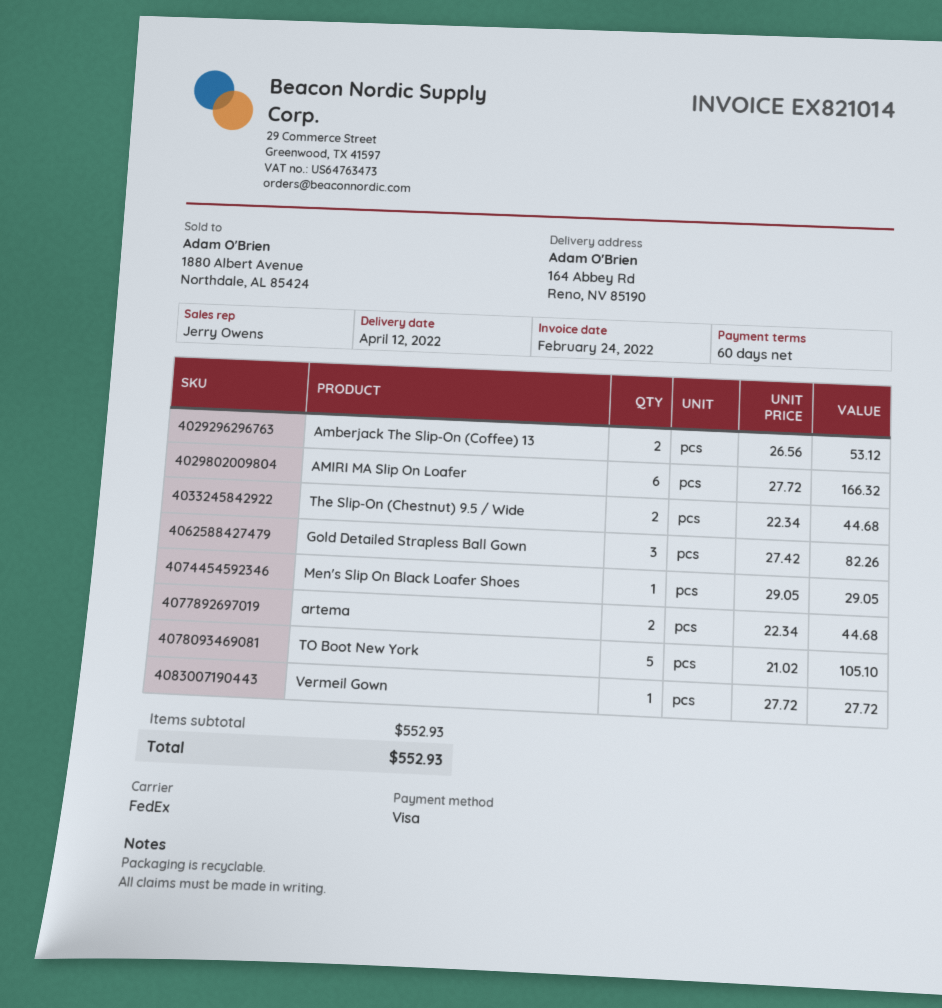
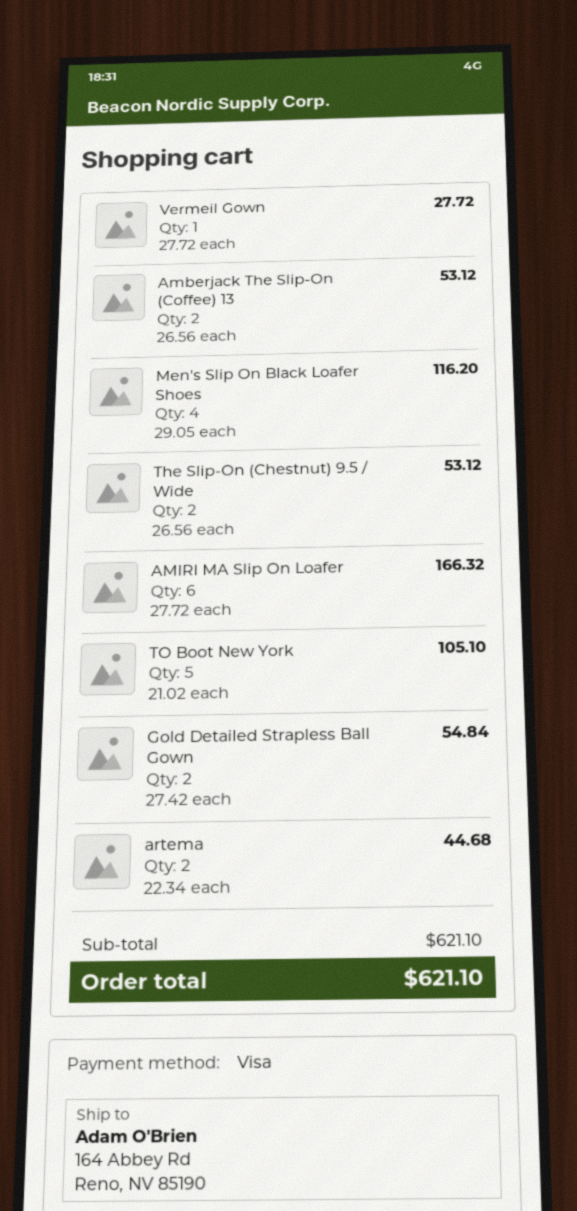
The Slip-On (Chestnut) 9.5 / Wide: 2 x 22.34 = 44.68 -> 2 x 26.56 = 53.12
Gold Detailed Strapless Ball Gown: 3 x 27.42 = 82.26 -> 2 x 27.42 = 54.84
Men's Slip On Black Loafer Shoes: 1 x 29.05 = 29.05 -> 4 x 29.05 = 116.20
subtotal: 552.93 -> 621.10
total: 552.93 -> 621.10

